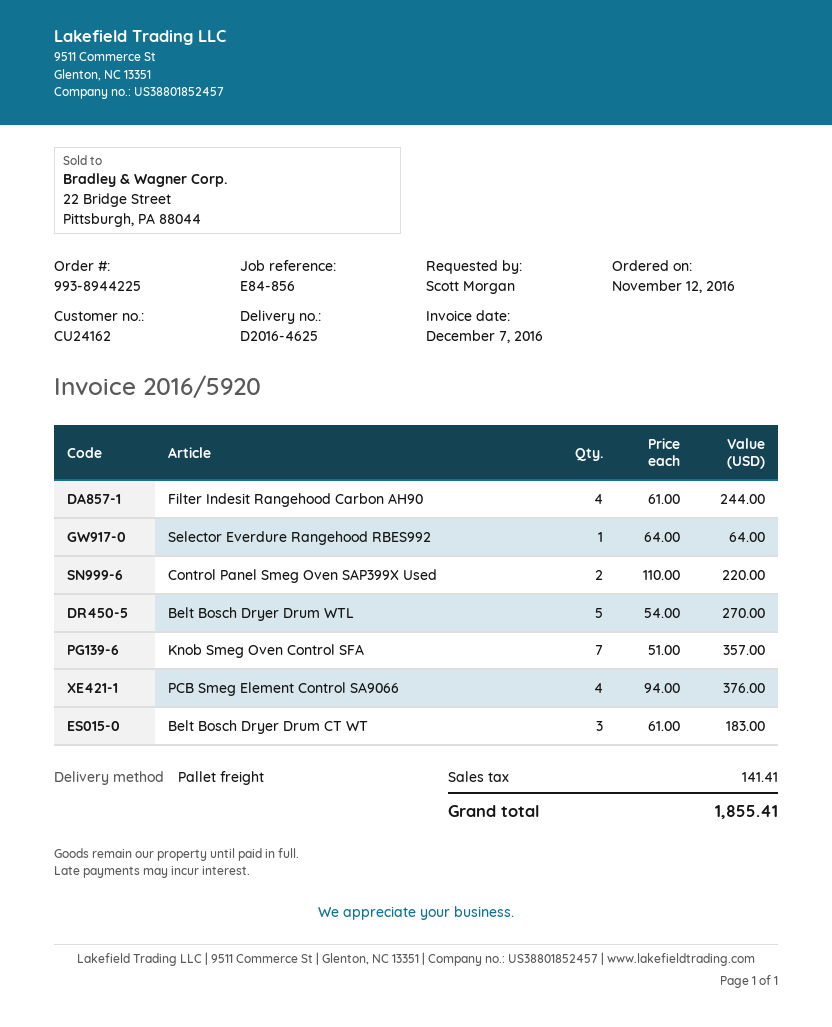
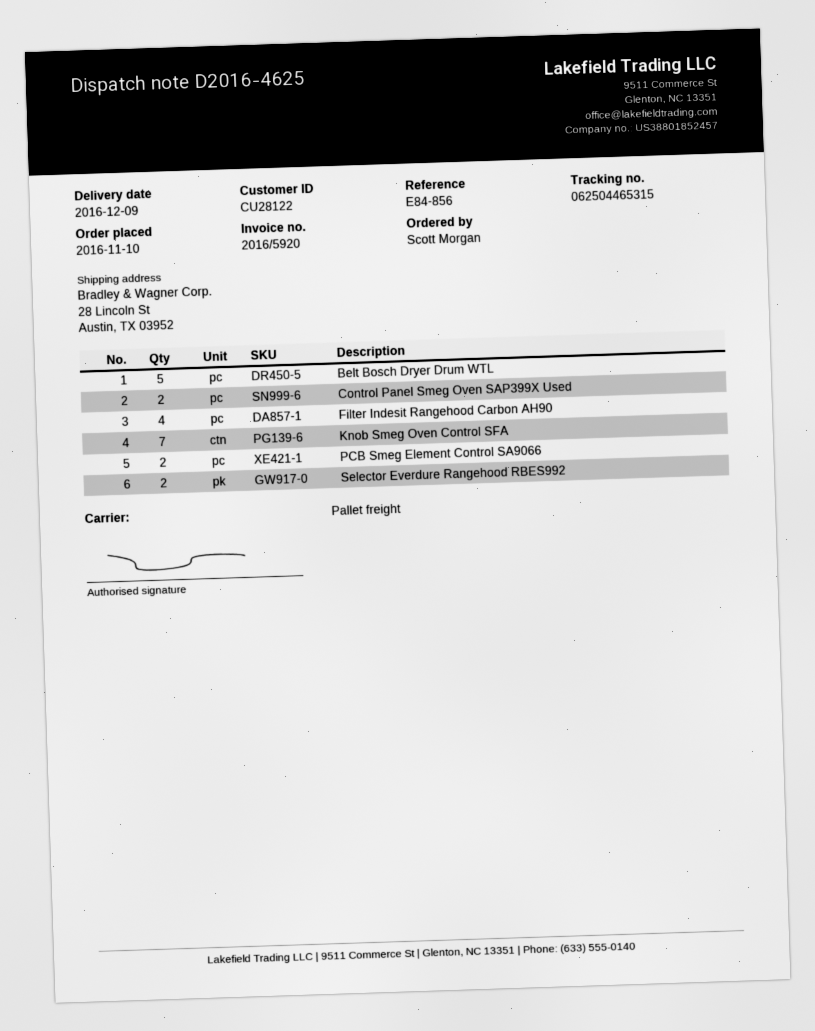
order date: 2016-11-12 -> 2016-11-10
customer number: CU24162 -> CU28122
Selector Everdure Rangehood RBES992: 1 -> 2
PCB Smeg Element Control SA9066: 4 -> 2
Belt Bosch Dryer Drum CT WT: 3 -> none

